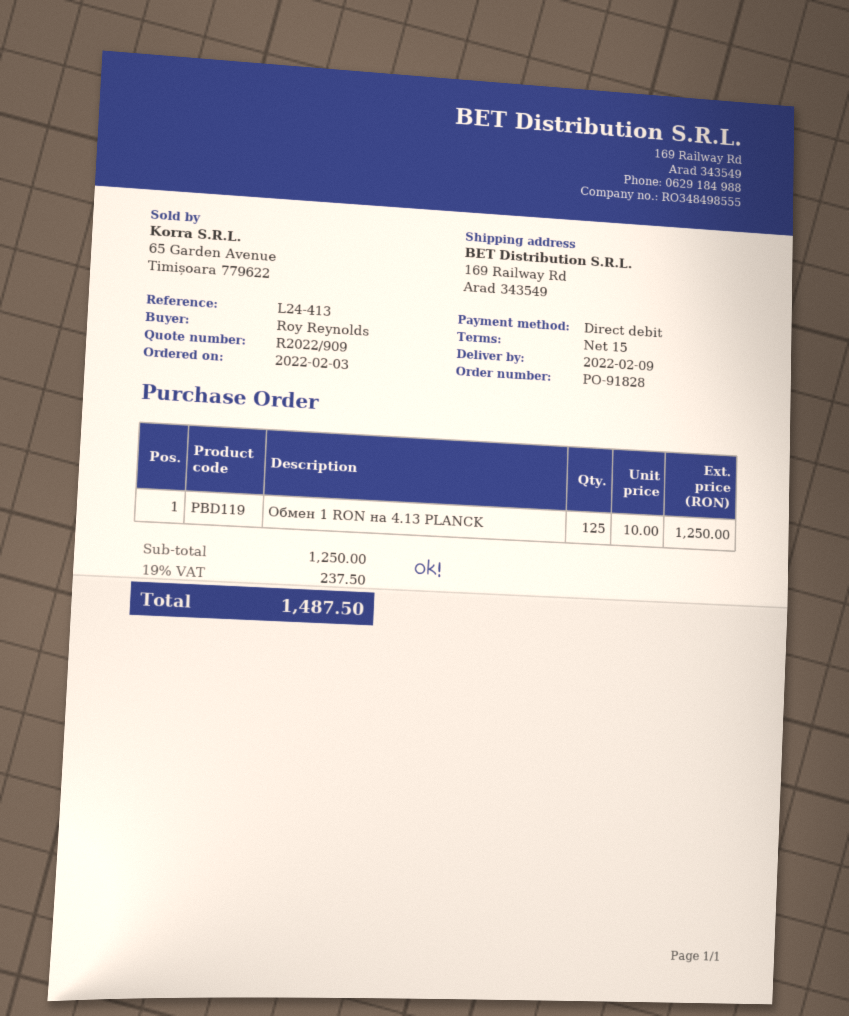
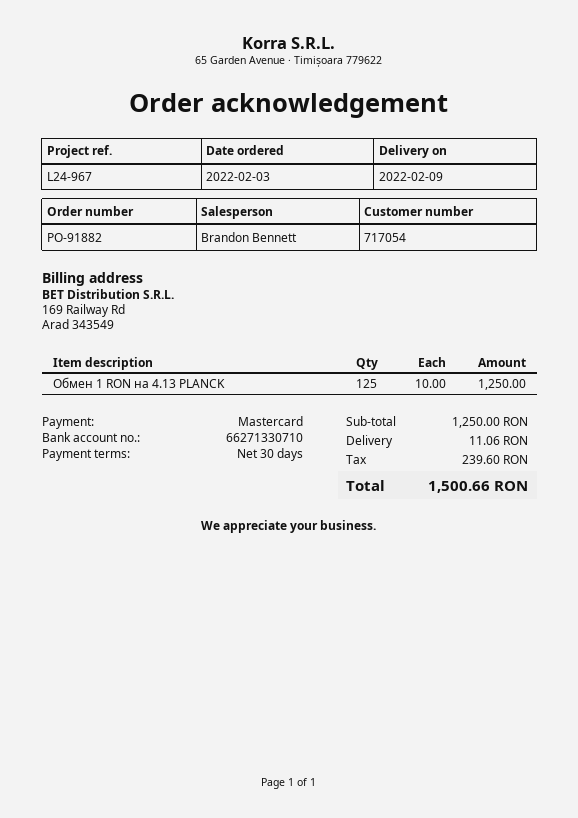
order number: PO-91828 -> PO-91882
payment terms: 15 days -> 30 days
reference: L24-413 -> L24-967
payment method: direct debit -> Mastercard
shipping: none -> 11.06
tax: 237.50 -> 239.60
total: 1487.50 -> 1500.66

